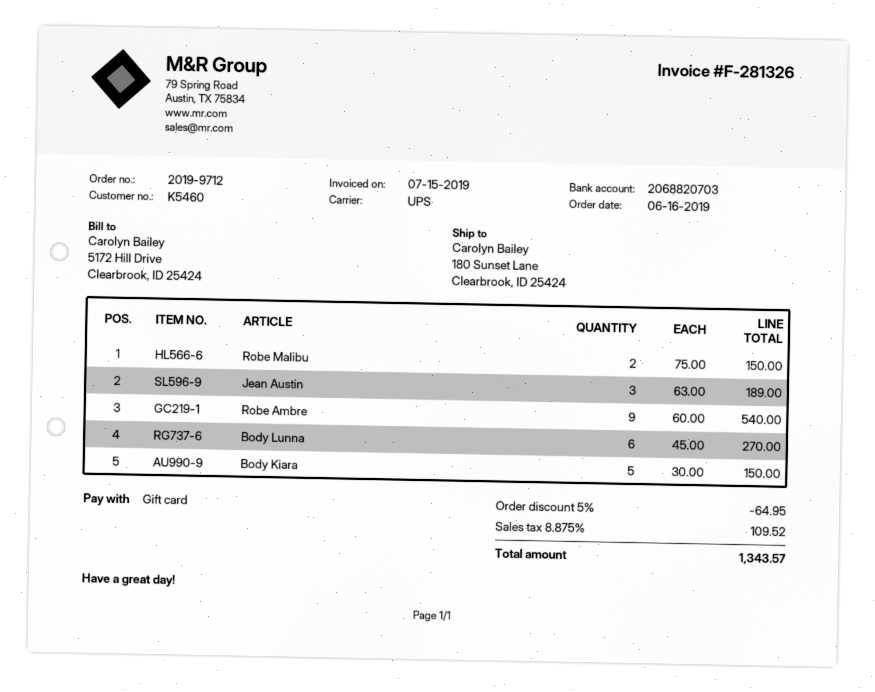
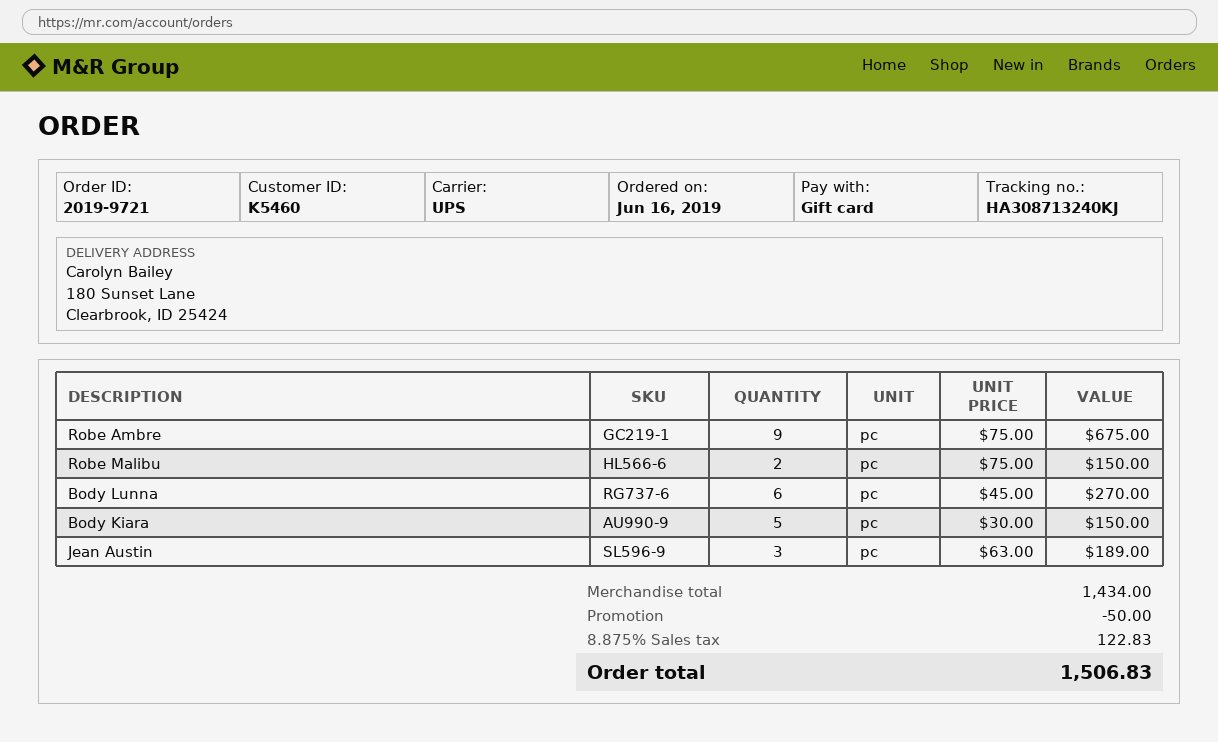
order number: 2019-9712 -> 2019-9721
Robe Ambre: 9 x 60.00 = 540.00 -> 9 x 75.00 = 675.00
discount: 64.95 -> 50.00
tax: 8.875% = 109.52 -> 8.875% = 122.83
total: 1343.57 -> 1506.83

